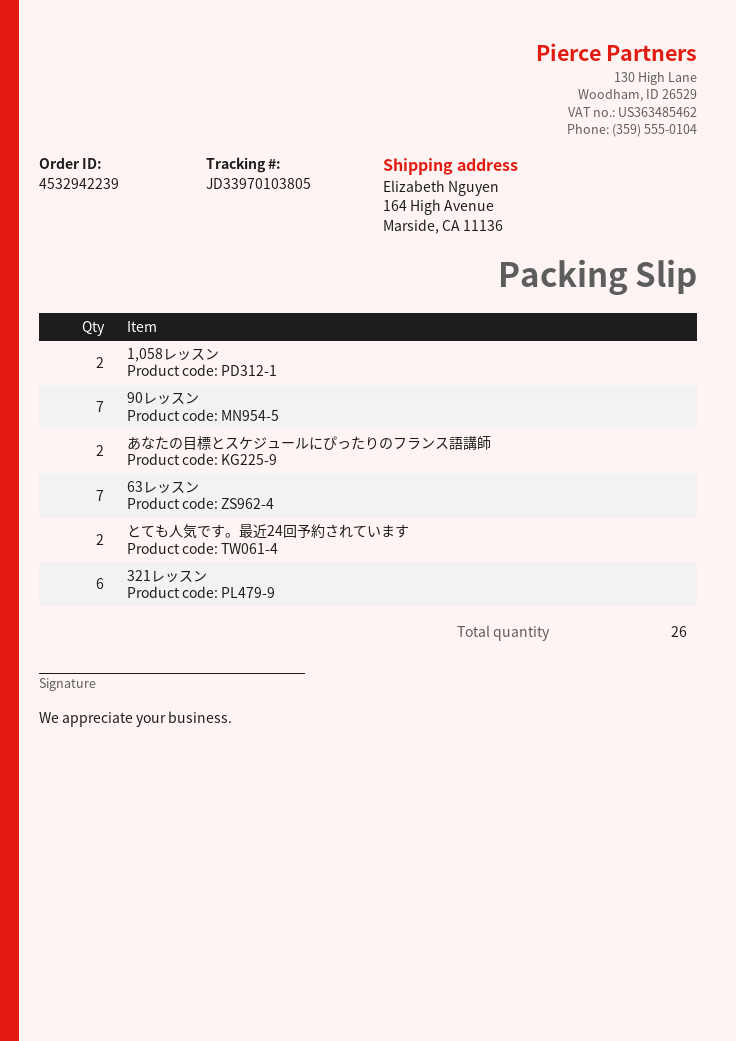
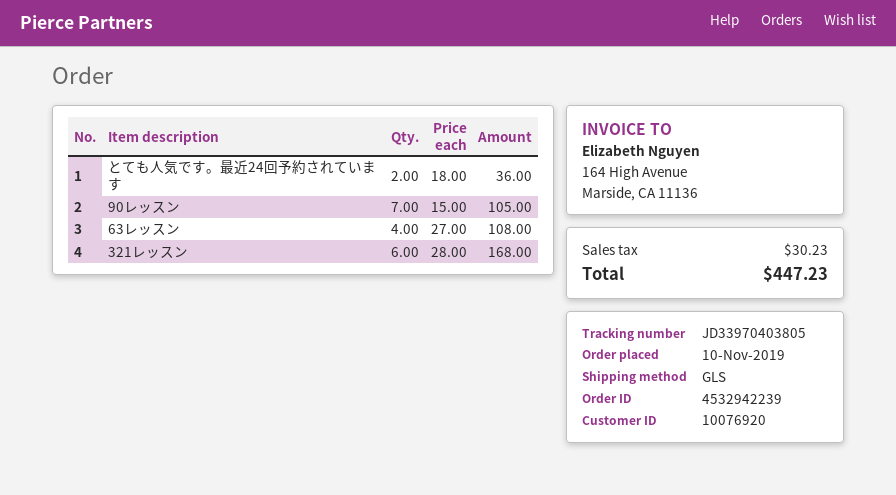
tracking number: JD33970103805 -> JD33970403805
1,058レッスン: 2 -> none
あなたの目標とスケジュールにぴったりのフランス語講師: 2 -> none
63レッスン: 7 -> 4

